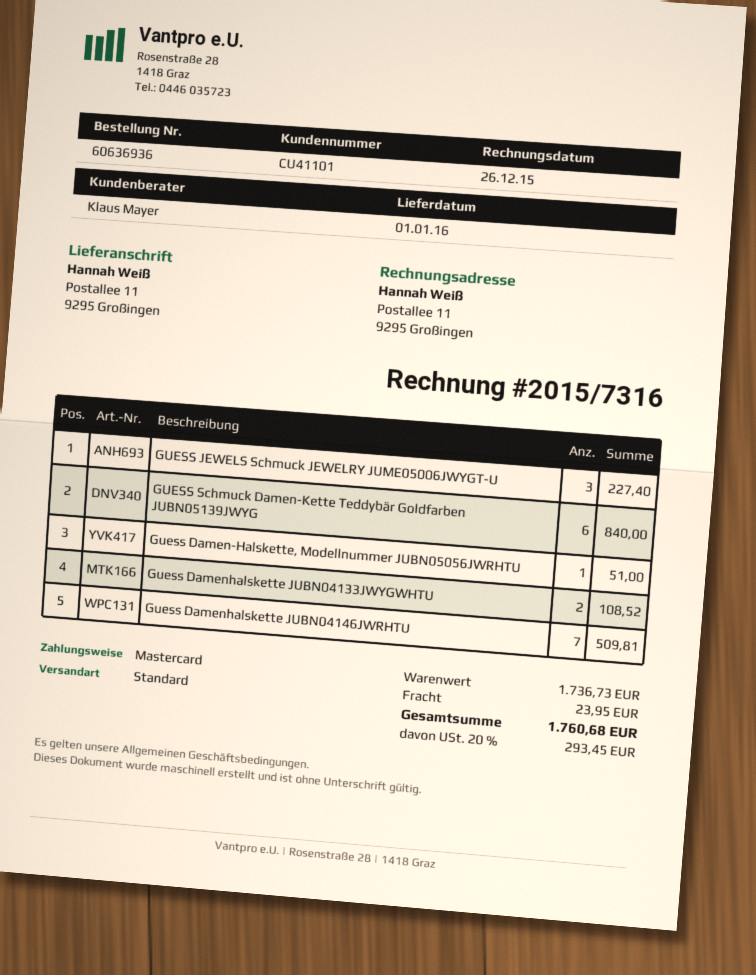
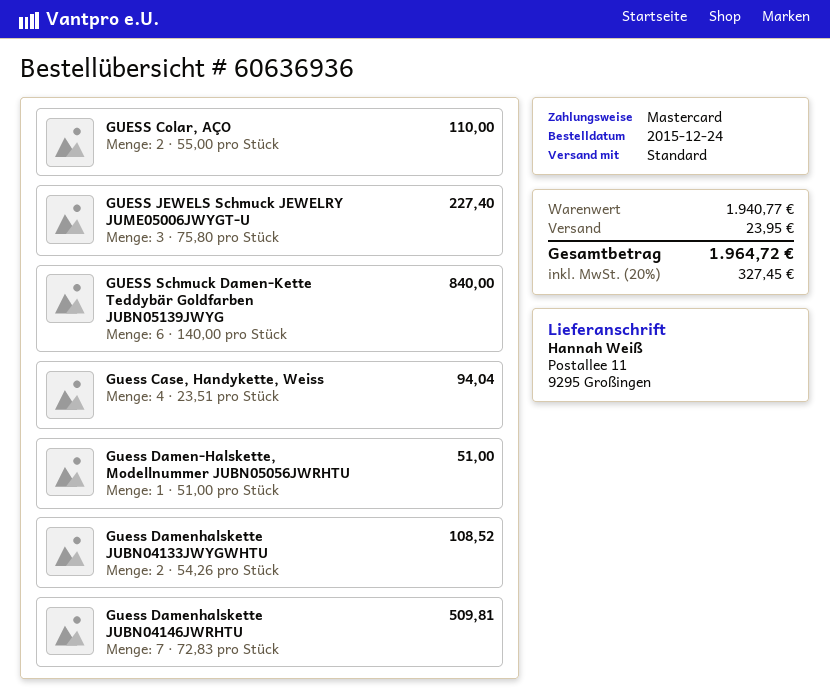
GUESS Colar, AÇO: none -> 2 for 110.00
Guess Case, Handykette, Weiss: none -> 4 for 94.04
subtotal: 1736.73 -> 1940.77
tax: 20% = 293.45 -> 20% = 327.45
total: 1760.68 -> 1964.72

